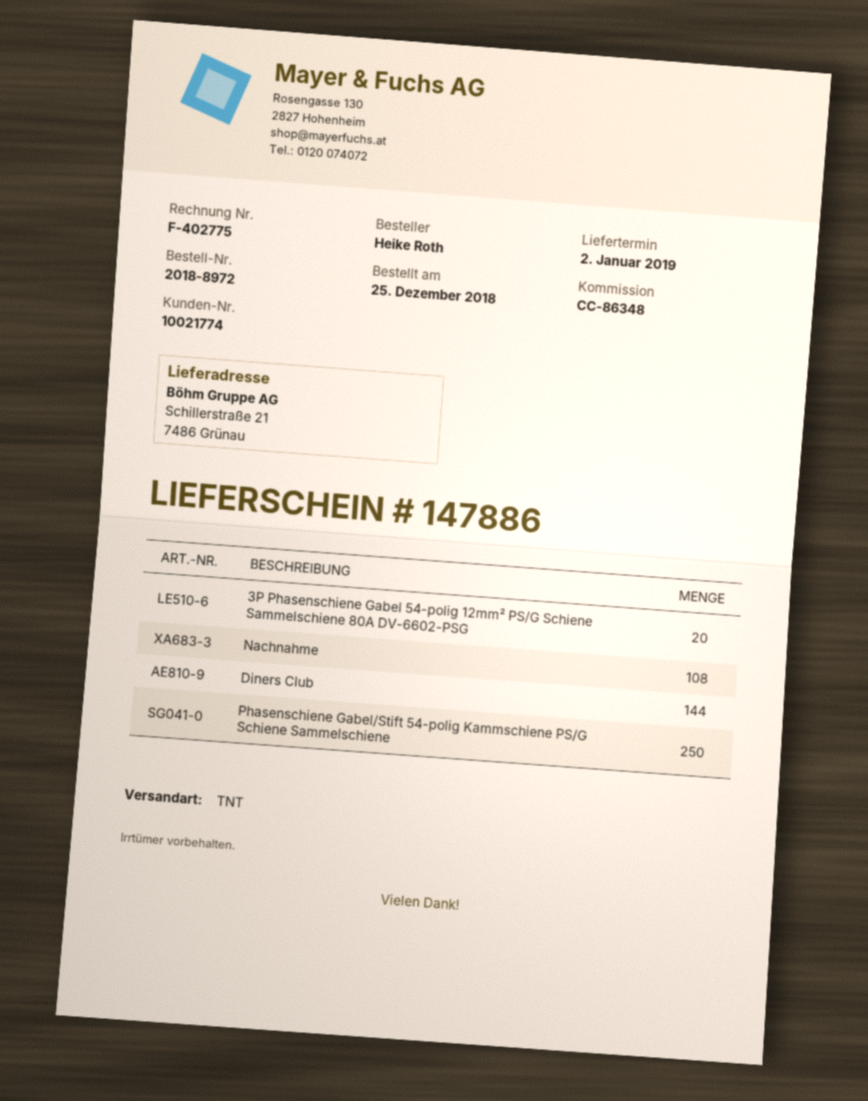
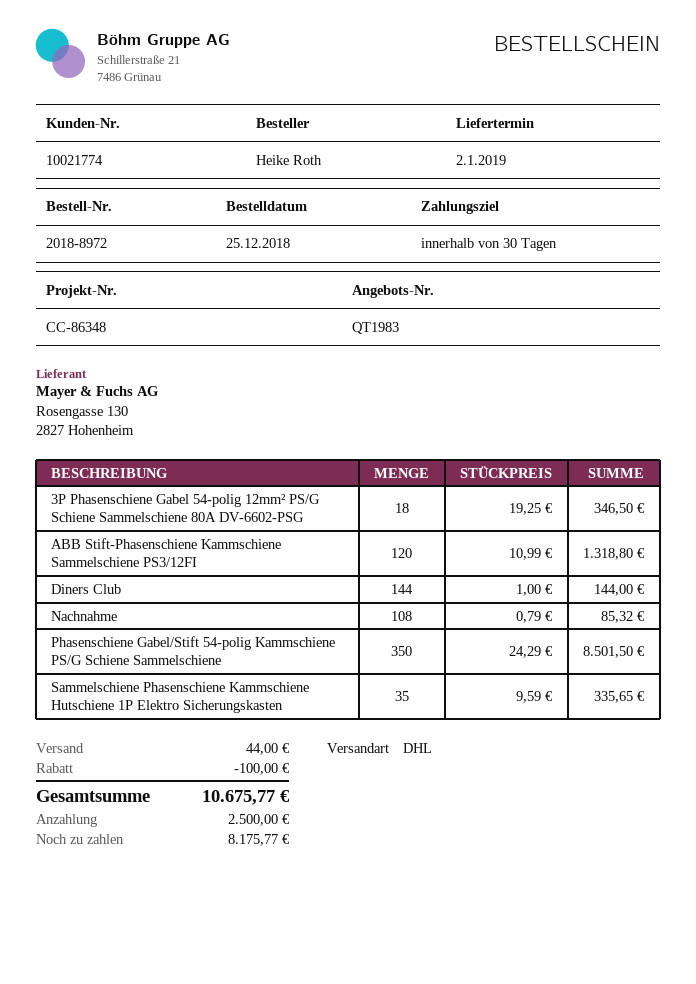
shipping method: TNT -> DHL
3P Phasenschiene Gabel 54-polig 12mm² PS/G Schiene Sammelschiene 80A DV-6602-PSG: 20 -> 18
Phasenschiene Gabel/Stift 54-polig Kammschiene PS/G Schiene Sammelschiene: 250 -> 350
ABB Stift-Phasenschiene Kammschiene Sammelschiene PS3/12FI: none -> 120
Sammelschiene Phasenschiene Kammschiene Hutschiene 1P Elektro Sicherungskasten: none -> 35

